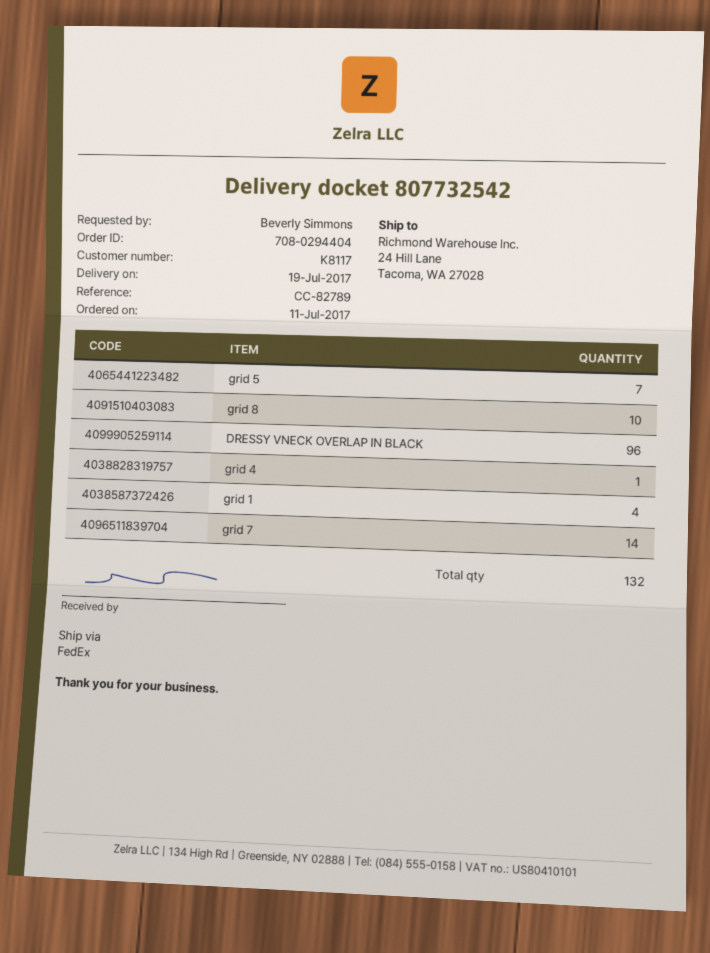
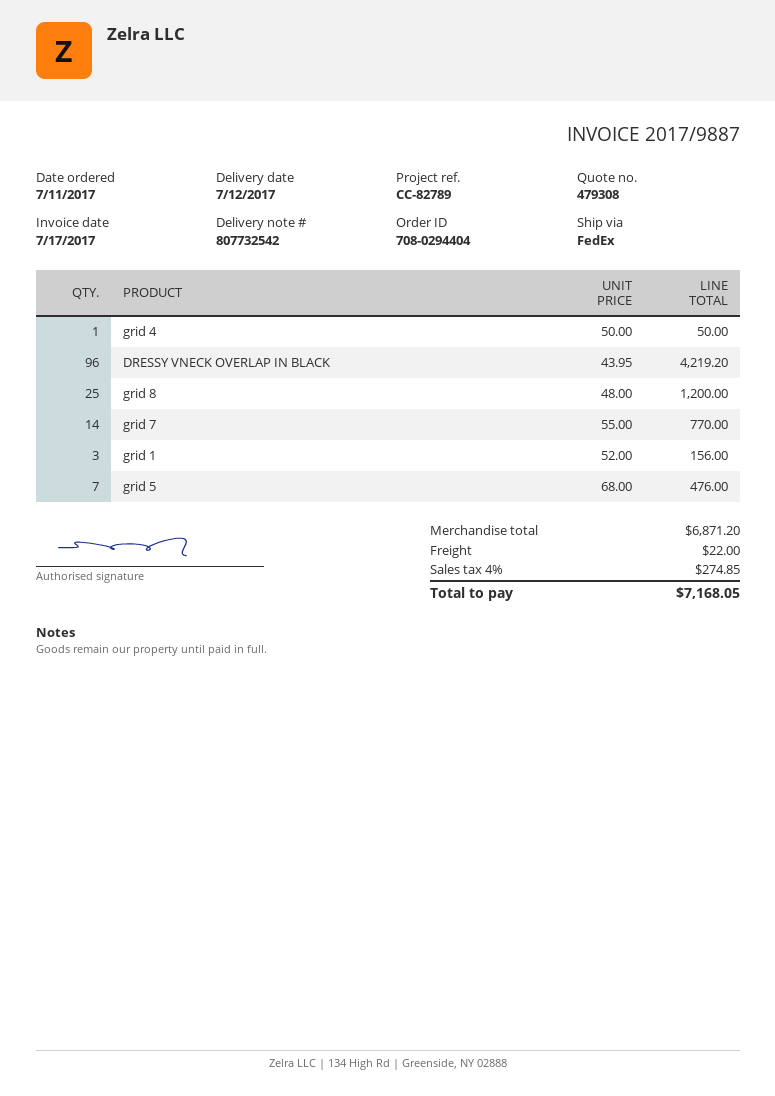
delivery date: 2017-07-19 -> 2017-07-12
grid 8: 10 -> 25
grid 1: 4 -> 3

